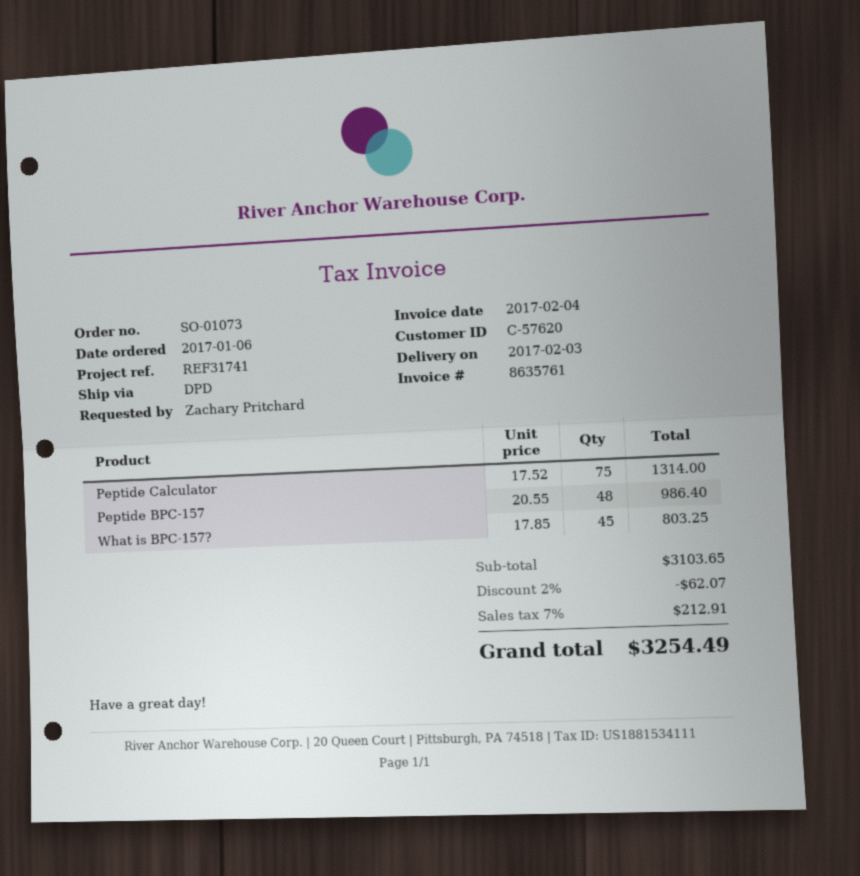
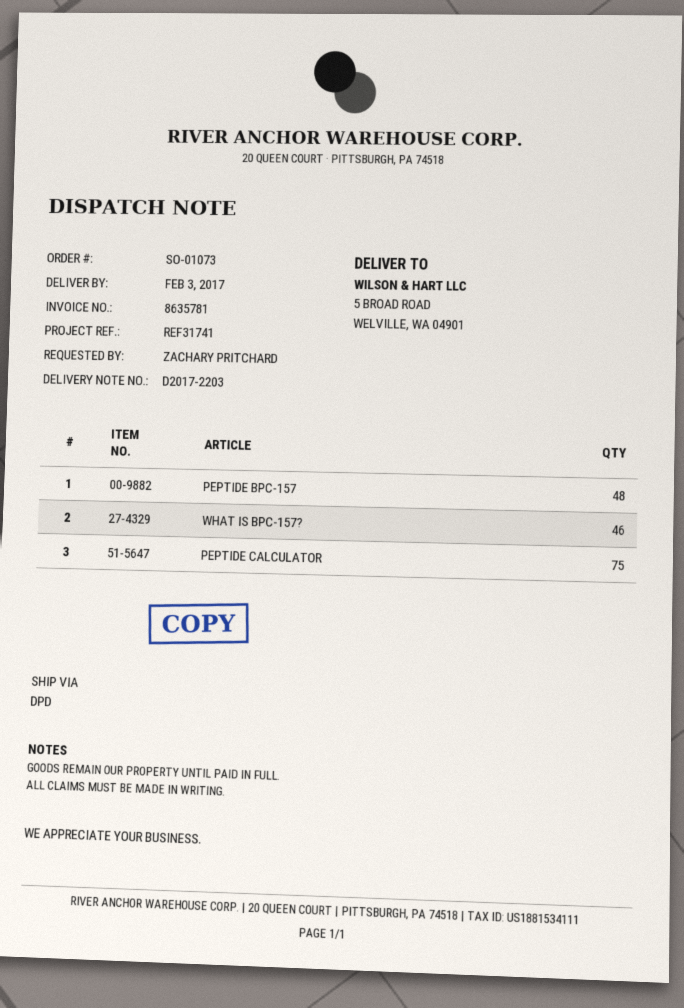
invoice number: 8635761 -> 8635781
What is BPC-157?: 45 -> 46

